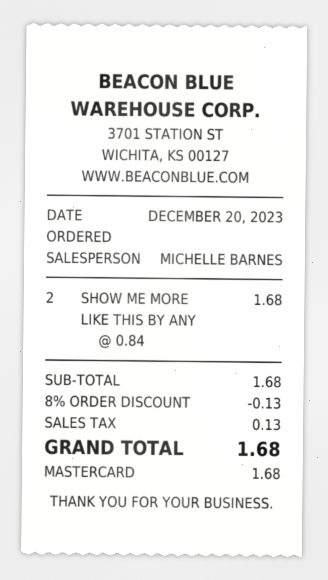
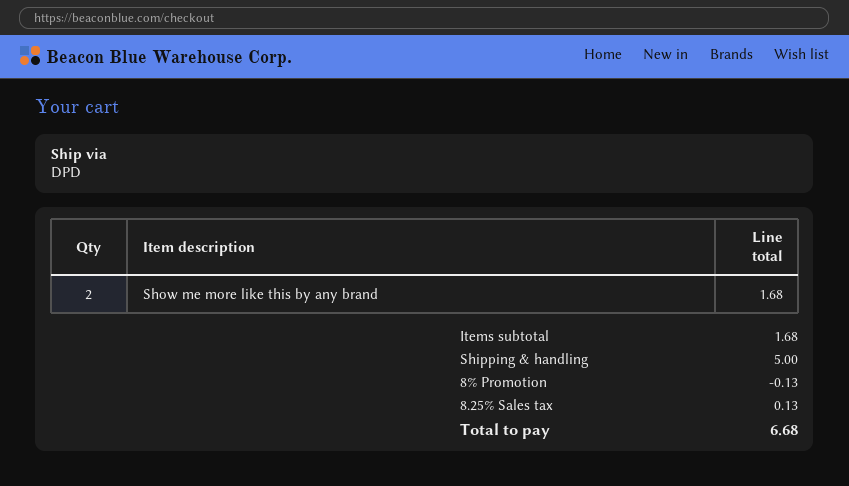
shipping: none -> 5.00
total: 1.68 -> 6.68

